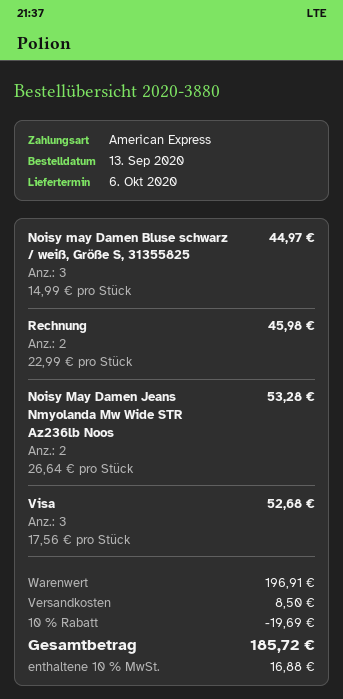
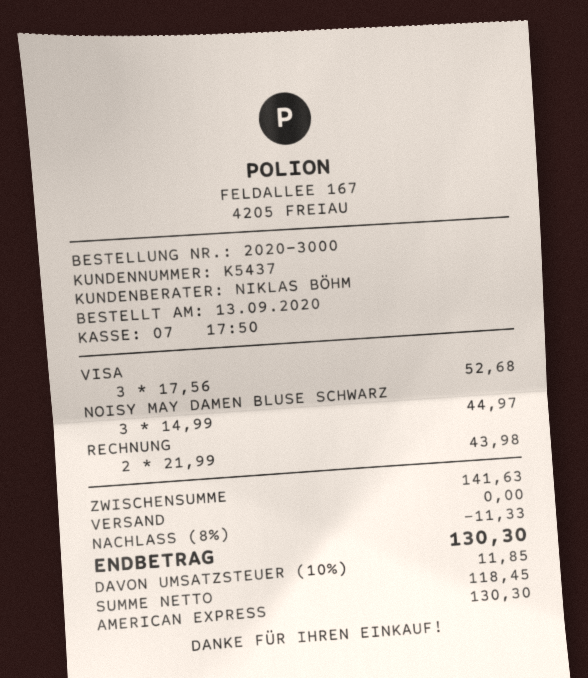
order number: 2020-3880 -> 2020-3000
Rechnung: 2 x 22.99 = 45.98 -> 2 x 21.99 = 43.98
Noisy May Damen Jeans Nmyolanda Mw Wide STR Az236lb Noos: 2 x 26.64 = 53.28 -> none
subtotal: 196.91 -> 141.63
discount: 10% = 19.69 -> 8% = 11.33
shipping: 8.50 -> 0.00
tax: 10% = 16.88 -> 10% = 11.85
total: 185.72 -> 130.30

